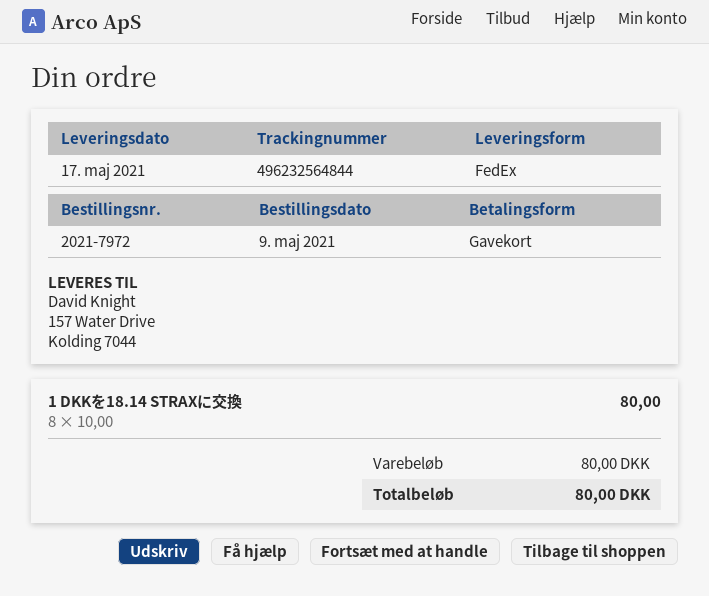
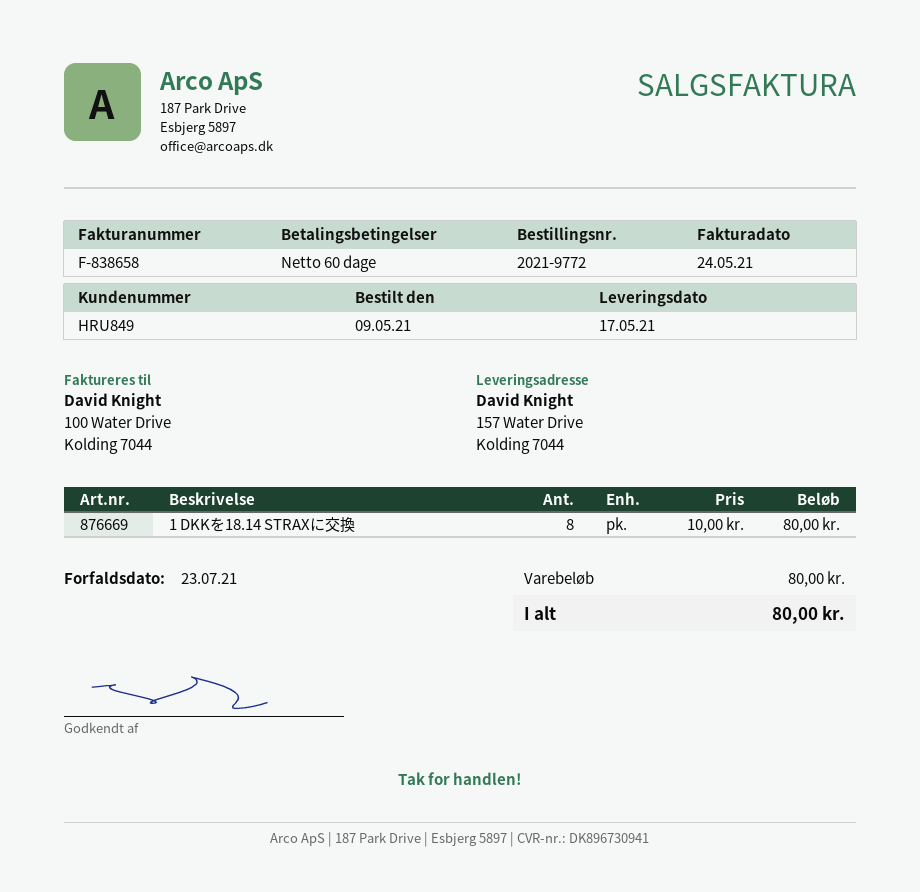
order number: 2021-7972 -> 2021-9772

